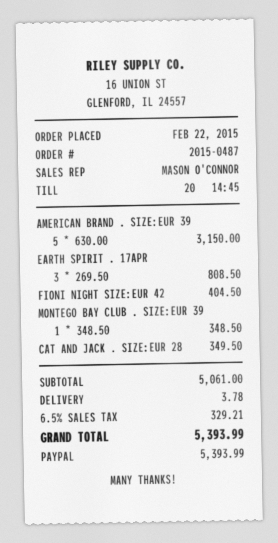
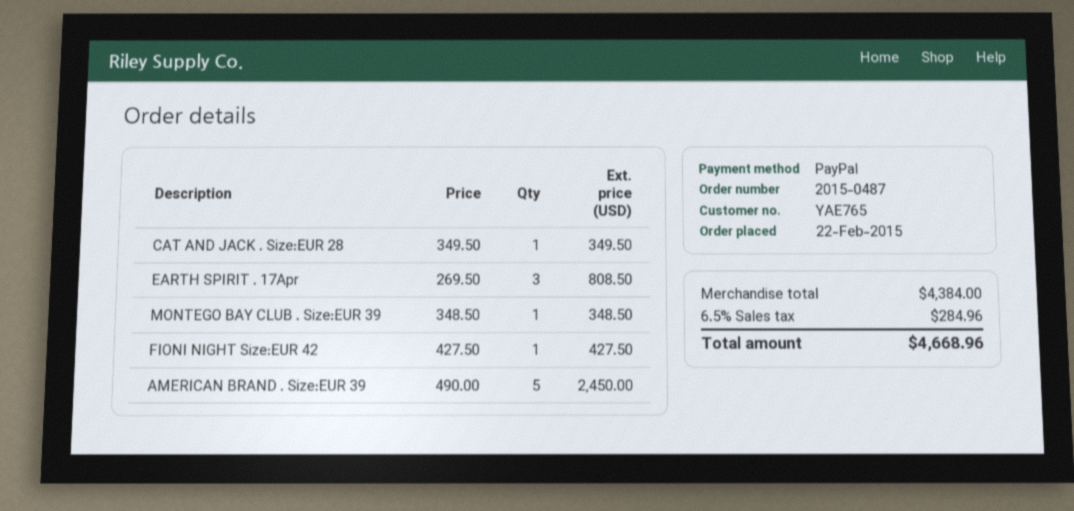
AMERICAN BRAND . SIZE:EUR 39: 5 x 630.00 = 3150.00 -> 5 x 490.00 = 2450.00
FIONI NIGHT SIZE:EUR 42: 1 x 404.50 = 404.50 -> 1 x 427.50 = 427.50
subtotal: 5061.00 -> 4384.00
shipping: 3.78 -> none
tax: 6.5% = 329.21 -> 6.5% = 284.96
total: 5393.99 -> 4668.96

